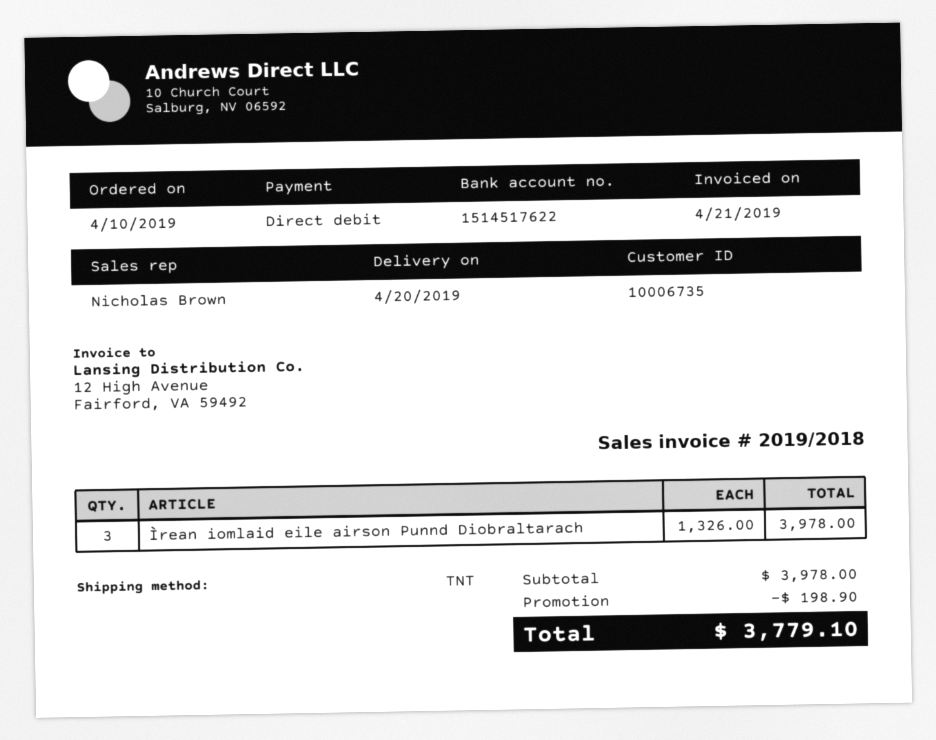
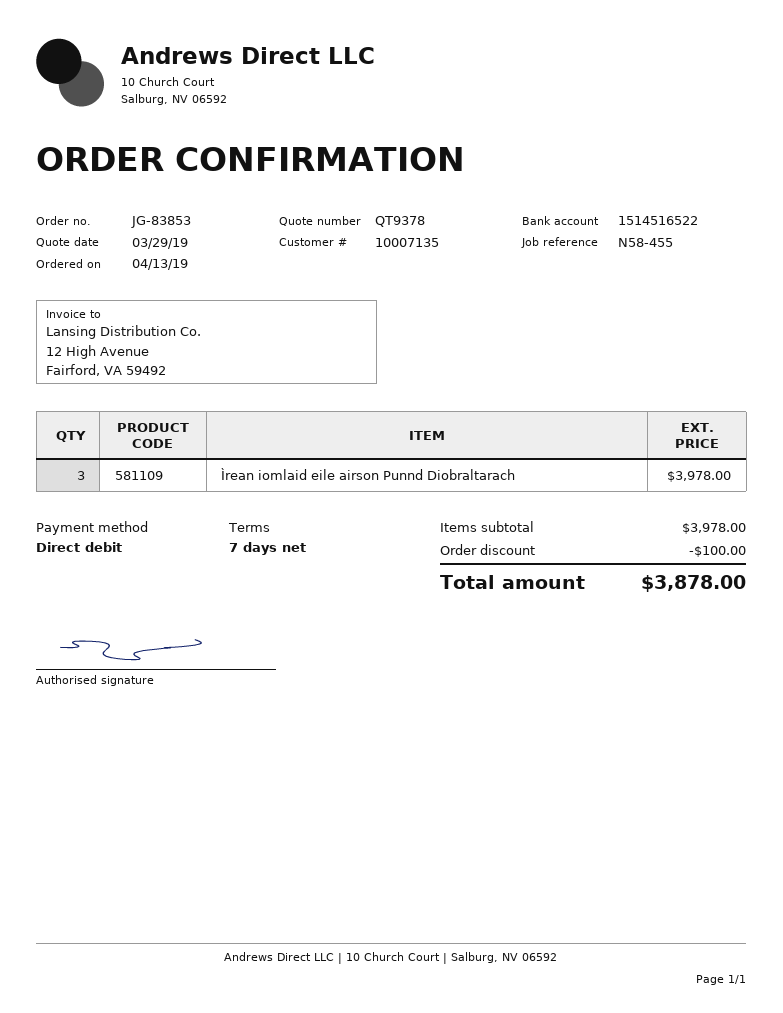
order date: 2019-04-10 -> 2019-04-13
customer number: 10006735 -> 10007135
bank account: 1514517622 -> 1514516522
discount: 198.90 -> 100.00
total: 3779.10 -> 3878.00

